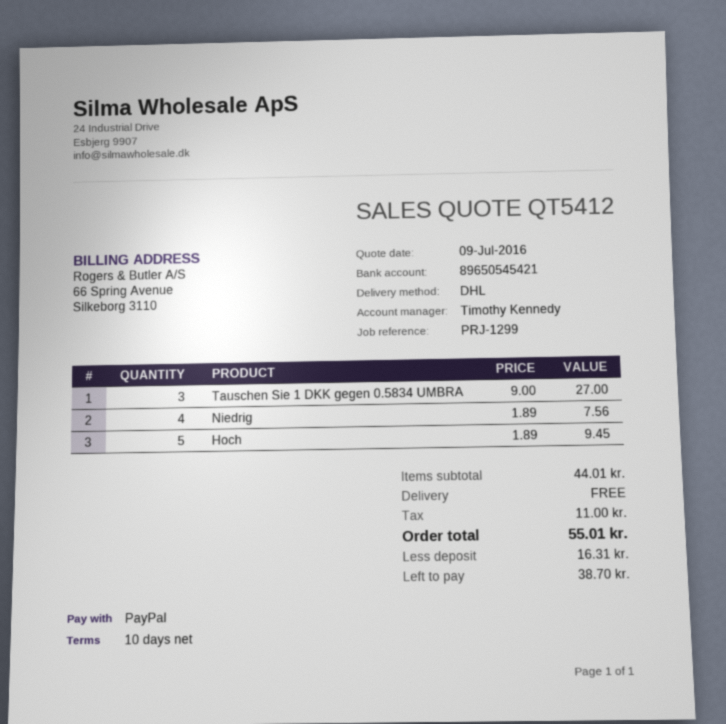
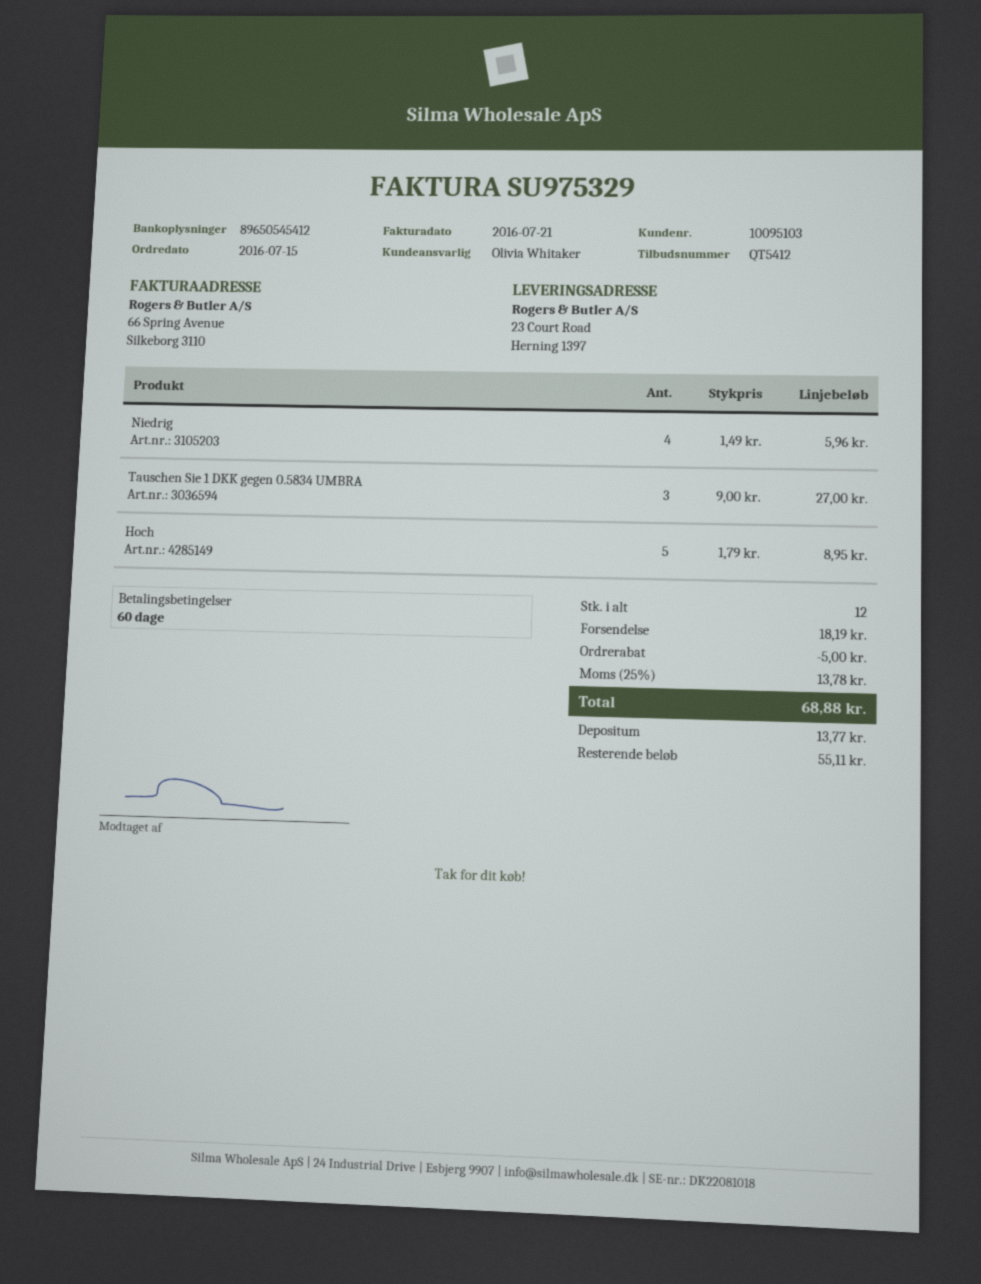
payment terms: 10 days -> 60 days
sales rep: Timothy Kennedy -> Olivia Whitaker
bank account: 89650545421 -> 89650545412
Niedrig: 4 x 1.89 = 7.56 -> 4 x 1.49 = 5.96
Hoch: 5 x 1.89 = 9.45 -> 5 x 1.79 = 8.95
discount: none -> 5.00
shipping: 0.00 -> 18.19
tax: 11.00 -> 13.78
total: 55.01 -> 68.88
deposit: 16.31 -> 13.77
balance: 38.70 -> 55.11

